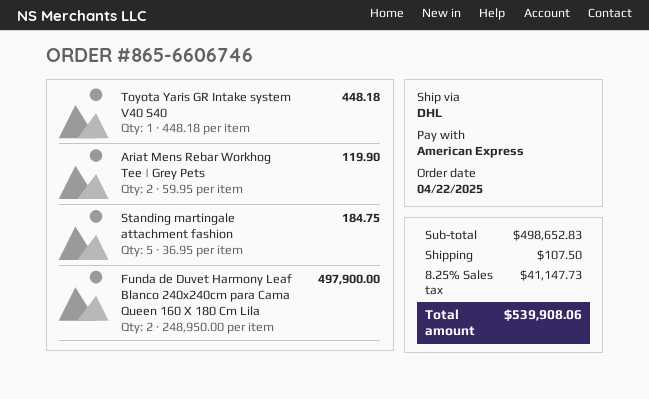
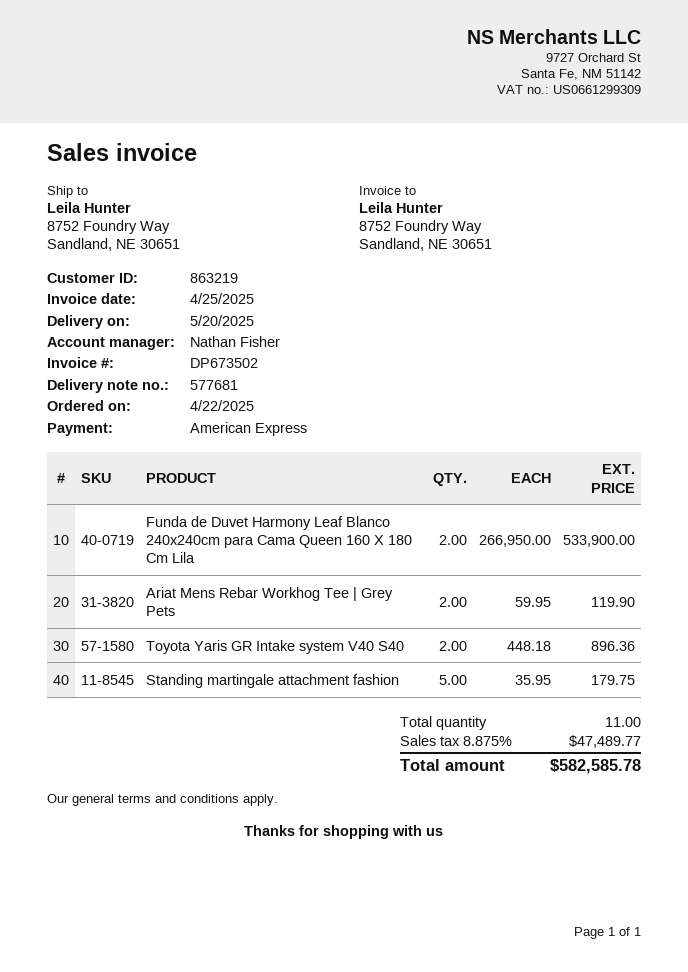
Toyota Yaris GR Intake system V40 S40: 1 x 448.18 = 448.18 -> 2 x 448.18 = 896.36
Standing martingale attachment fashion: 5 x 36.95 = 184.75 -> 5 x 35.95 = 179.75
Funda de Duvet Harmony Leaf Blanco 240x240cm para Cama Queen 160 X 180 Cm Lila: 2 x 248950.00 = 497900.00 -> 2 x 266950.00 = 533900.00
shipping: 107.50 -> none
tax: 8.25% = 41147.73 -> 8.875% = 47489.77
total: 539908.06 -> 582585.78

